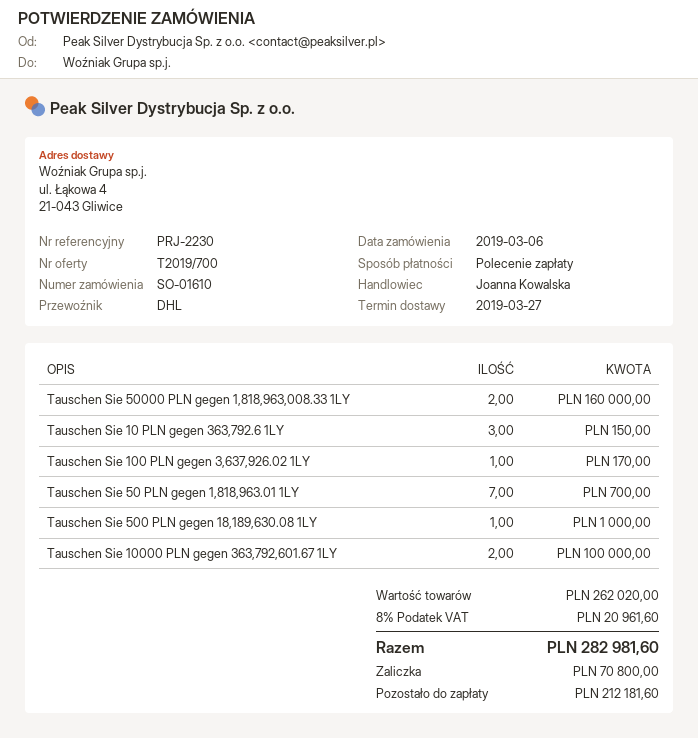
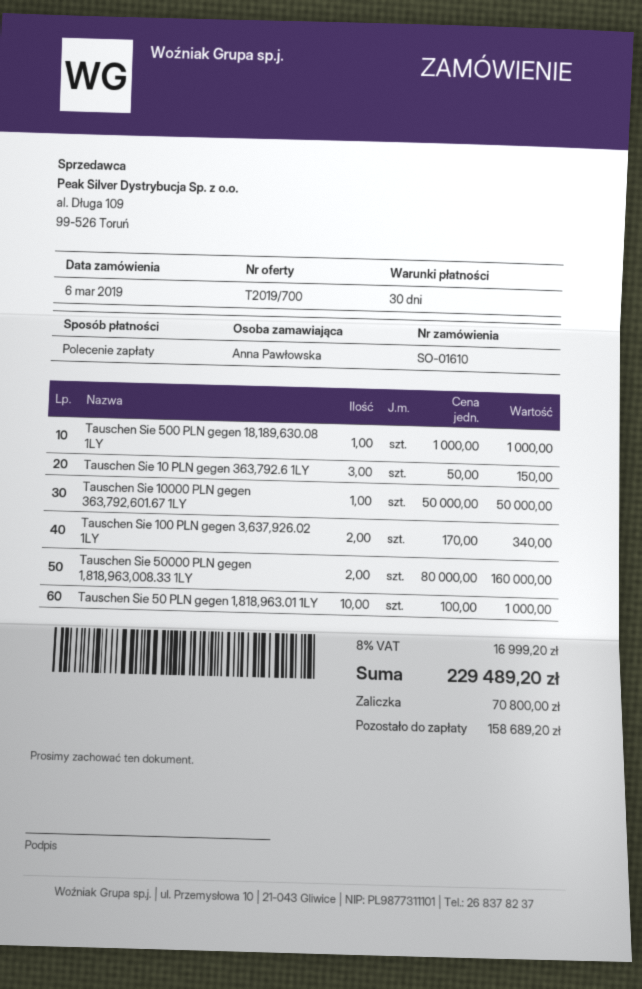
Tauschen Sie 100 PLN gegen 3,637,926.02 1LY: 1 for 170.00 -> 2 for 340.00
Tauschen Sie 50 PLN gegen 1,818,963.01 1LY: 7 for 700.00 -> 10 for 1000.00
Tauschen Sie 10000 PLN gegen 363,792,601.67 1LY: 2 for 100000.00 -> 1 for 50000.00
tax: 8% = 20961.60 -> 8% = 16999.20
total: 282981.60 -> 229489.20
balance: 212181.60 -> 158689.20

